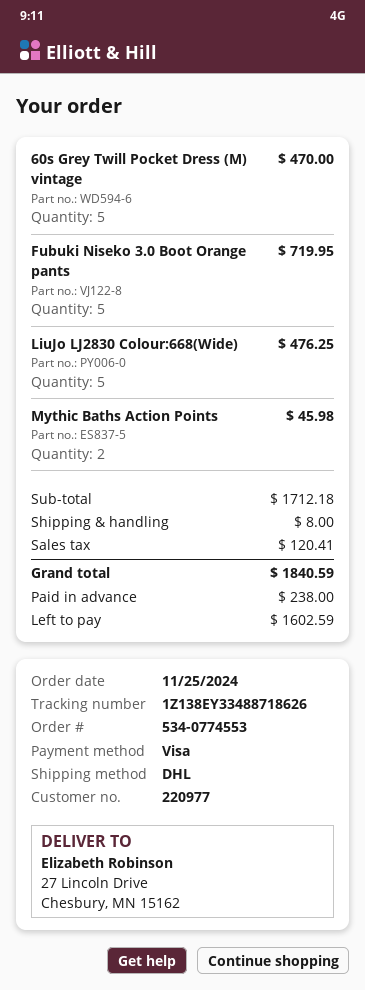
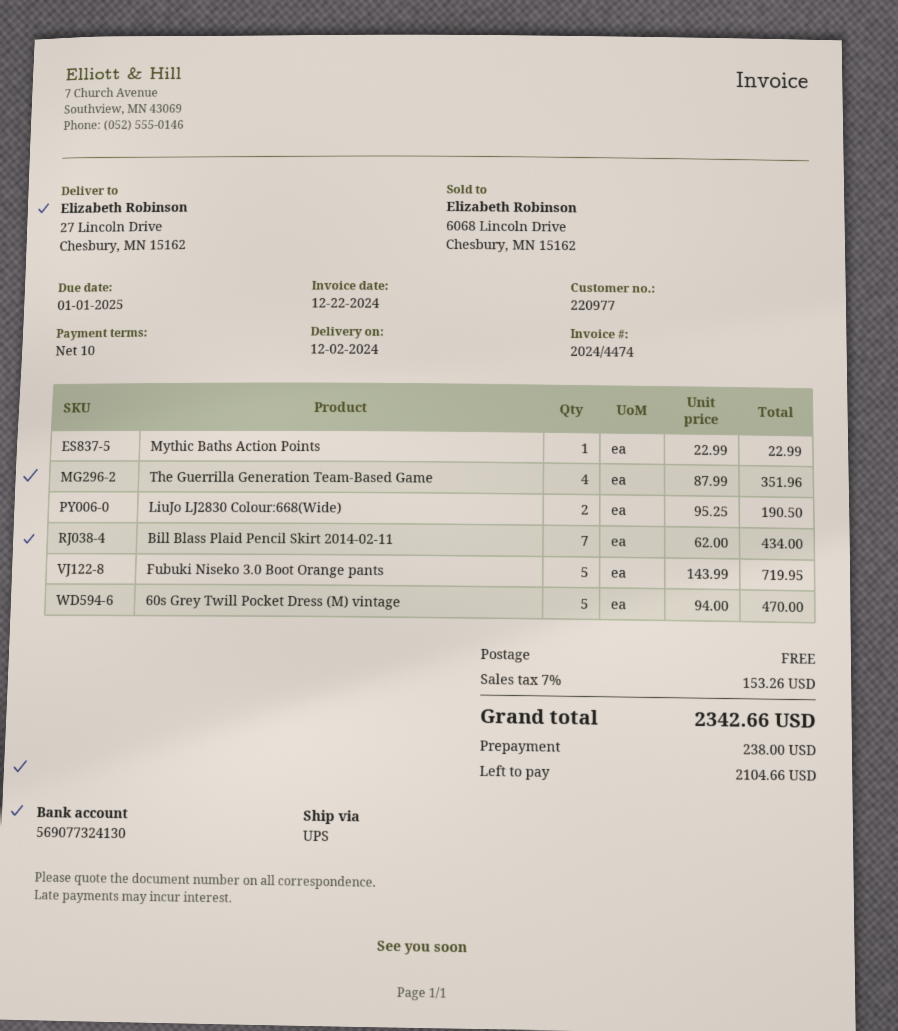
shipping method: DHL -> UPS
LiuJo LJ2830 Colour:668(Wide): 5 for 476.25 -> 2 for 190.50
Mythic Baths Action Points: 2 for 45.98 -> 1 for 22.99
The Guerrilla Generation Team-Based Game: none -> 4 for 351.96
Bill Blass Plaid Pencil Skirt 2014-02-11: none -> 7 for 434.00
shipping: 8.00 -> 0.00
tax: 120.41 -> 153.26
total: 1840.59 -> 2342.66
balance: 1602.59 -> 2104.66

